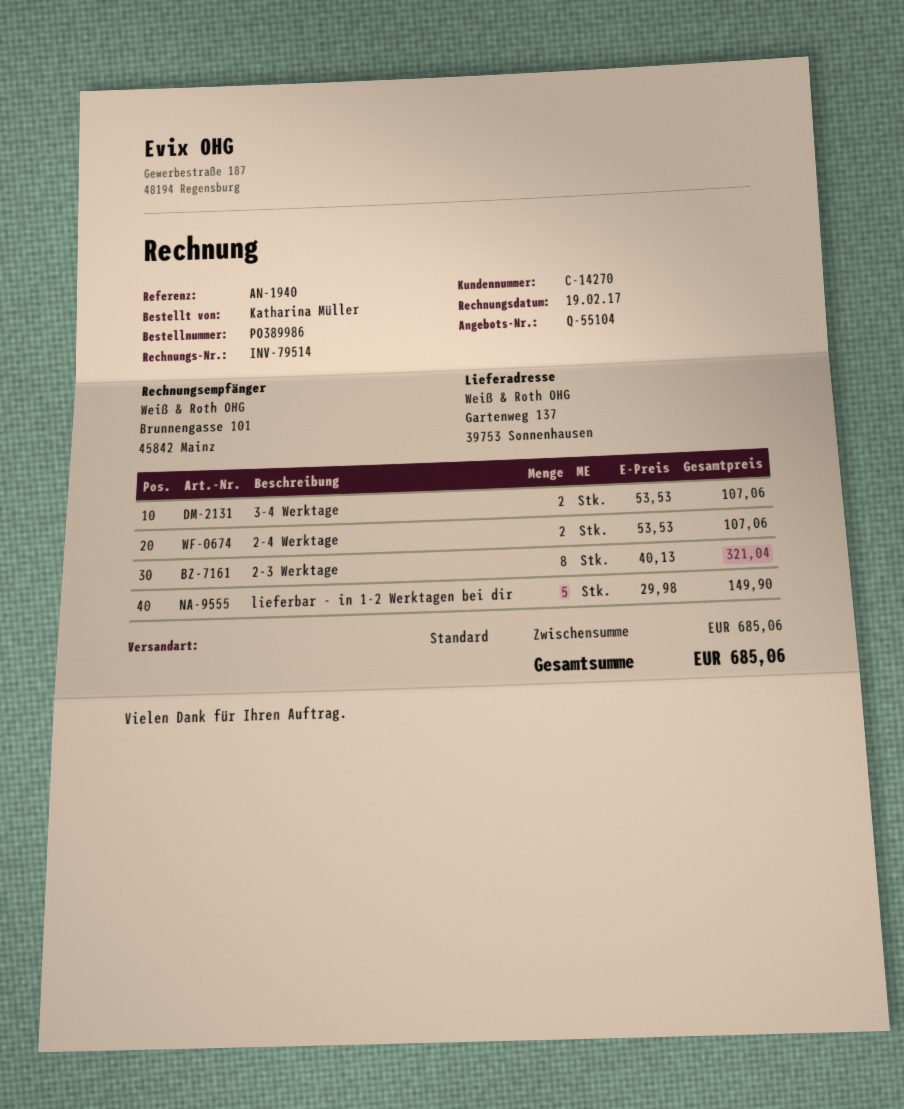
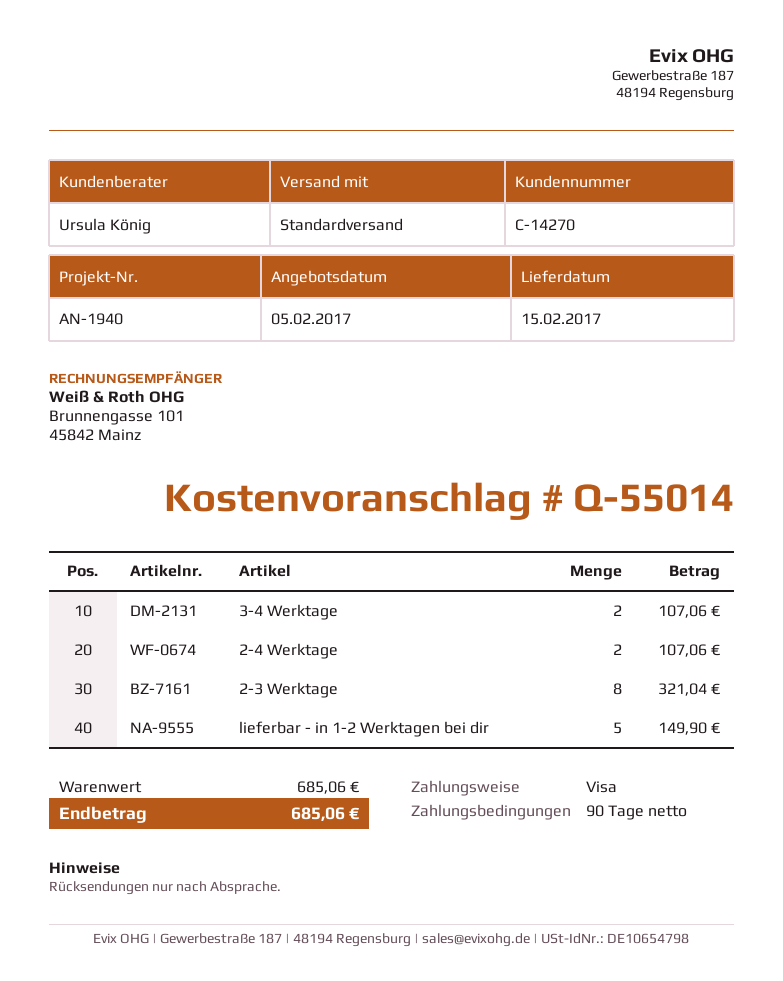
quote number: Q-55104 -> Q-55014

